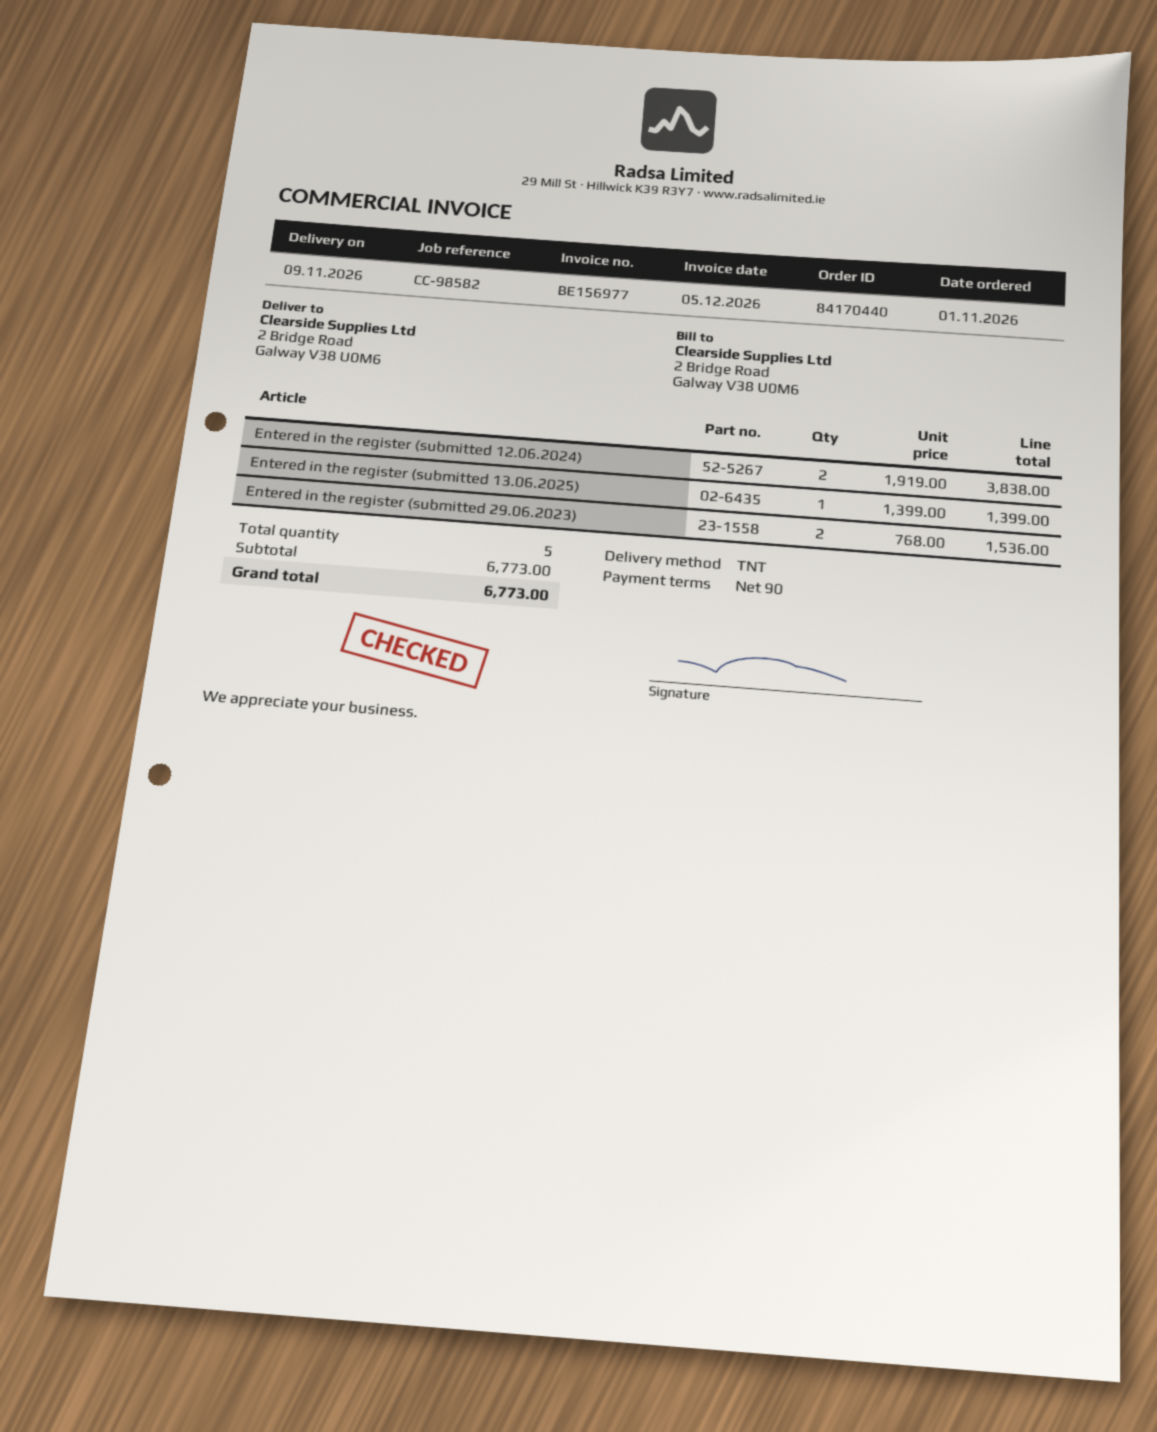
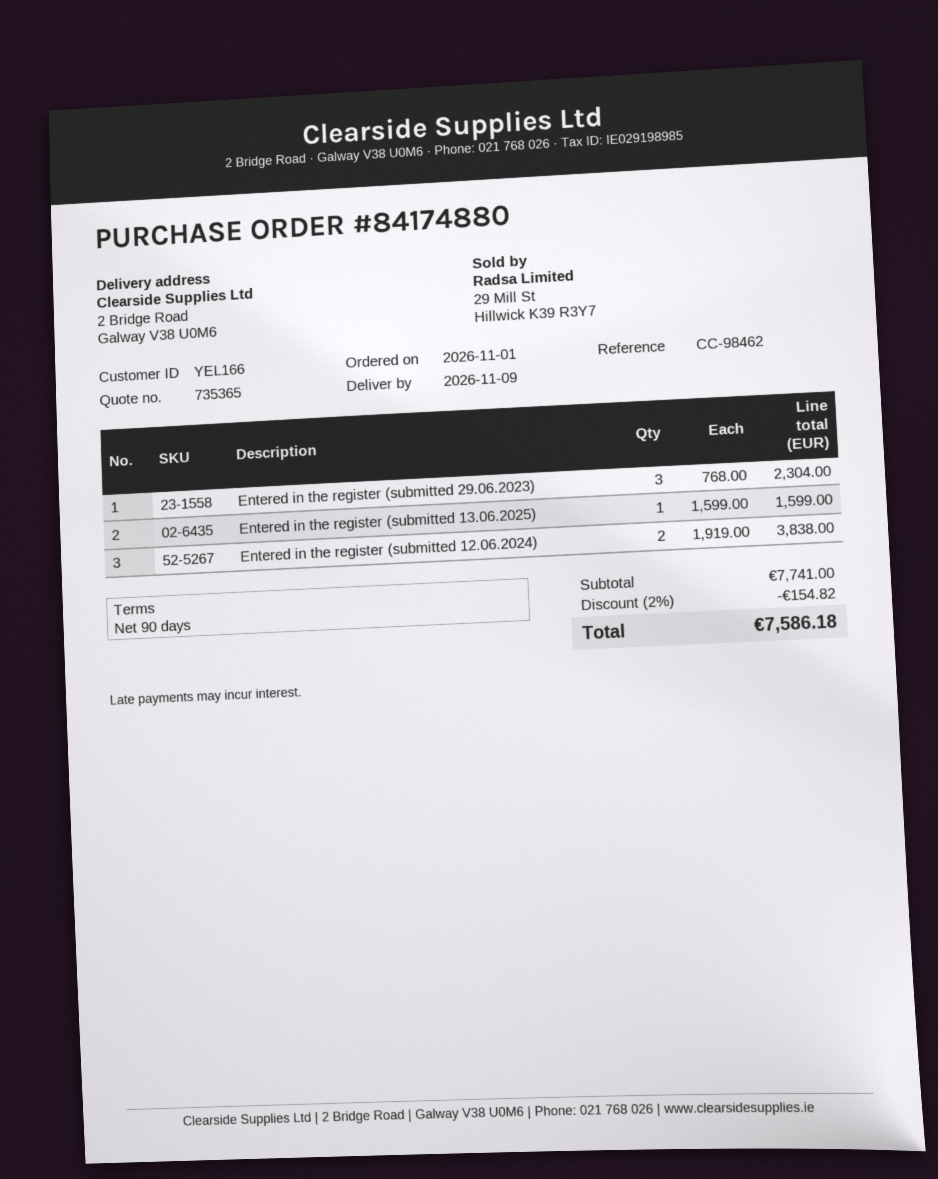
order number: 84170440 -> 84174880
reference: CC-98582 -> CC-98462
Entered in the register (submitted 13.06.2025): 1 x 1399.00 = 1399.00 -> 1 x 1599.00 = 1599.00
Entered in the register (submitted 29.06.2023): 2 x 768.00 = 1536.00 -> 3 x 768.00 = 2304.00
subtotal: 6773.00 -> 7741.00
discount: none -> 2% = 154.82
total: 6773.00 -> 7586.18

